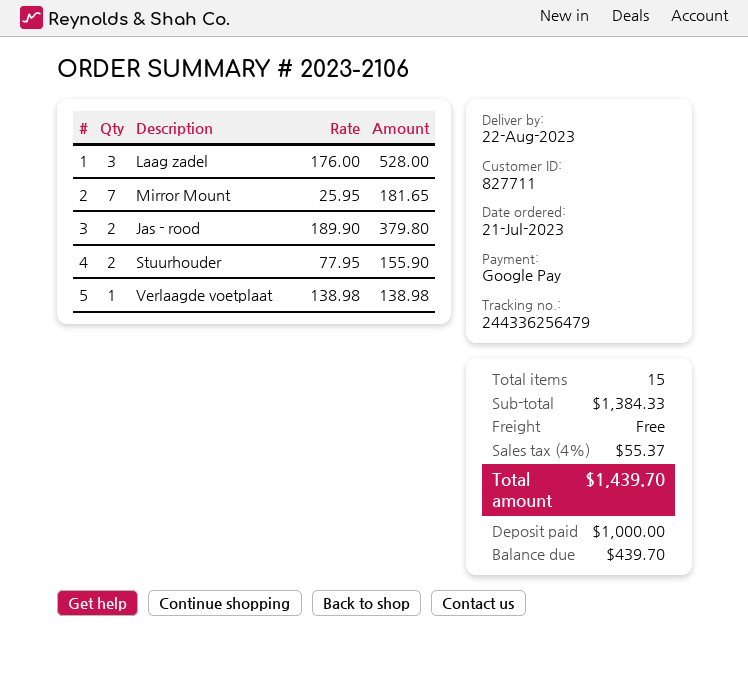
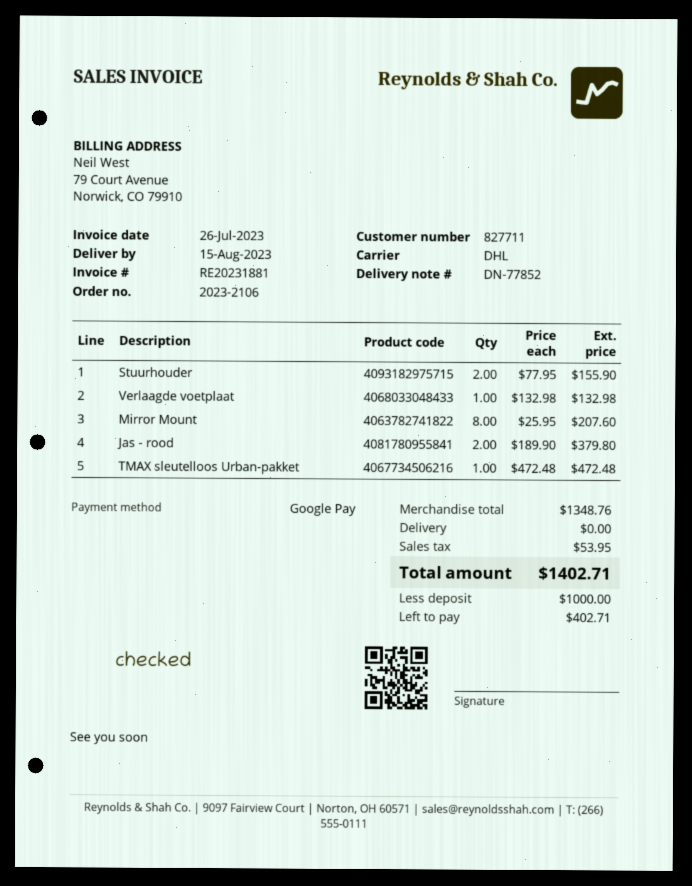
delivery date: 2023-08-22 -> 2023-08-15
Laag zadel: 3 x 176.00 = 528.00 -> none
Mirror Mount: 7 x 25.95 = 181.65 -> 8 x 25.95 = 207.60
Verlaagde voetplaat: 1 x 138.98 = 138.98 -> 1 x 132.98 = 132.98
TMAX sleutelloos Urban-pakket: none -> 1 x 472.48 = 472.48
subtotal: 1384.33 -> 1348.76
tax: 55.37 -> 53.95
total: 1439.70 -> 1402.71
balance: 439.70 -> 402.71

